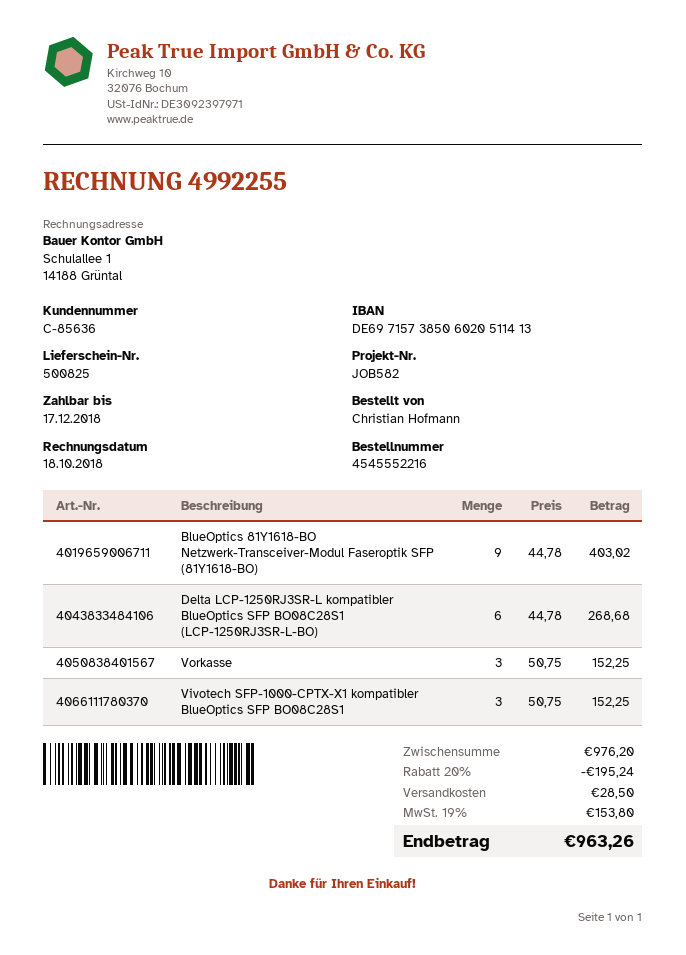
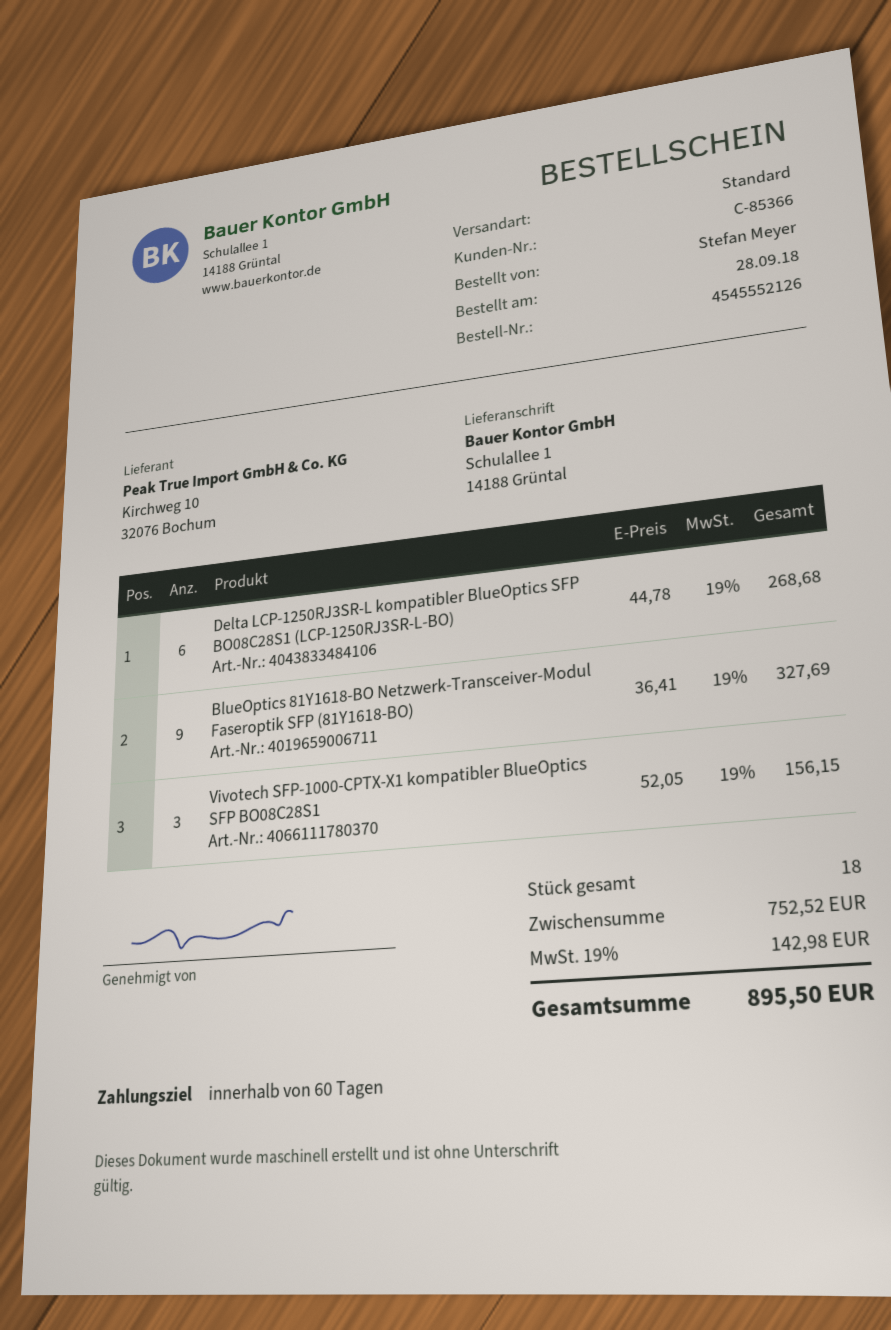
order number: 4545552216 -> 4545552126
customer number: C-85636 -> C-85366
ordered by: Christian Hofmann -> Stefan Meyer
BlueOptics 81Y1618-BO Netzwerk-Transceiver-Modul Faseroptik SFP (81Y1618-BO): 9 x 44.78 = 403.02 -> 9 x 36.41 = 327.69
Vorkasse: 3 x 50.75 = 152.25 -> none
Vivotech SFP-1000-CPTX-X1 kompatibler BlueOptics SFP BO08C28S1: 3 x 50.75 = 152.25 -> 3 x 52.05 = 156.15
subtotal: 976.20 -> 752.52
discount: 20% = 195.24 -> none
shipping: 28.50 -> none
tax: 19% = 153.80 -> 19% = 142.98
total: 963.26 -> 895.50

